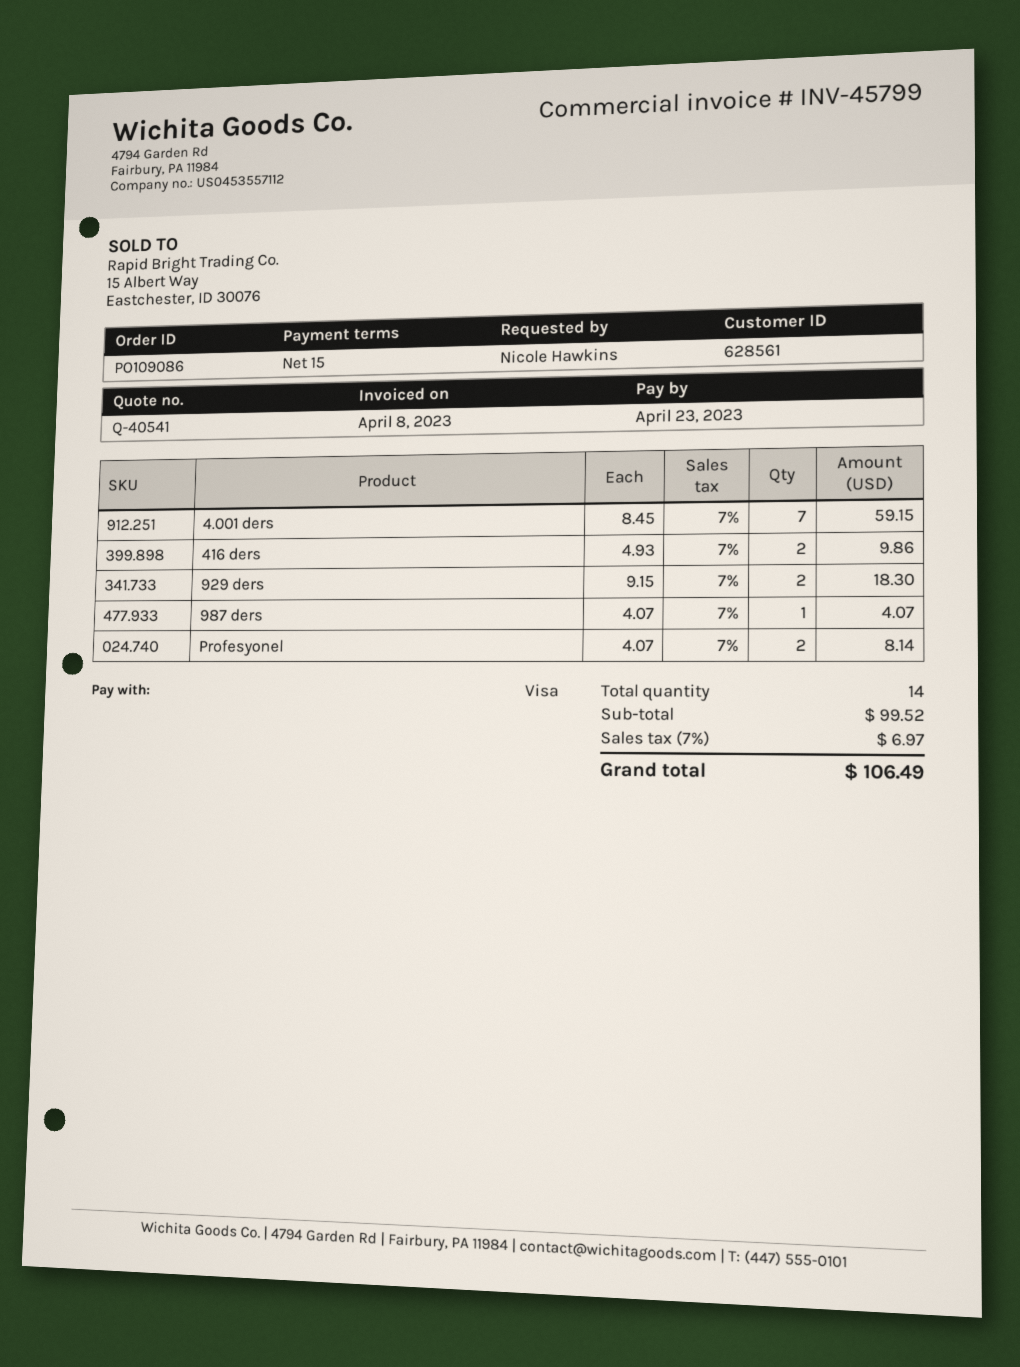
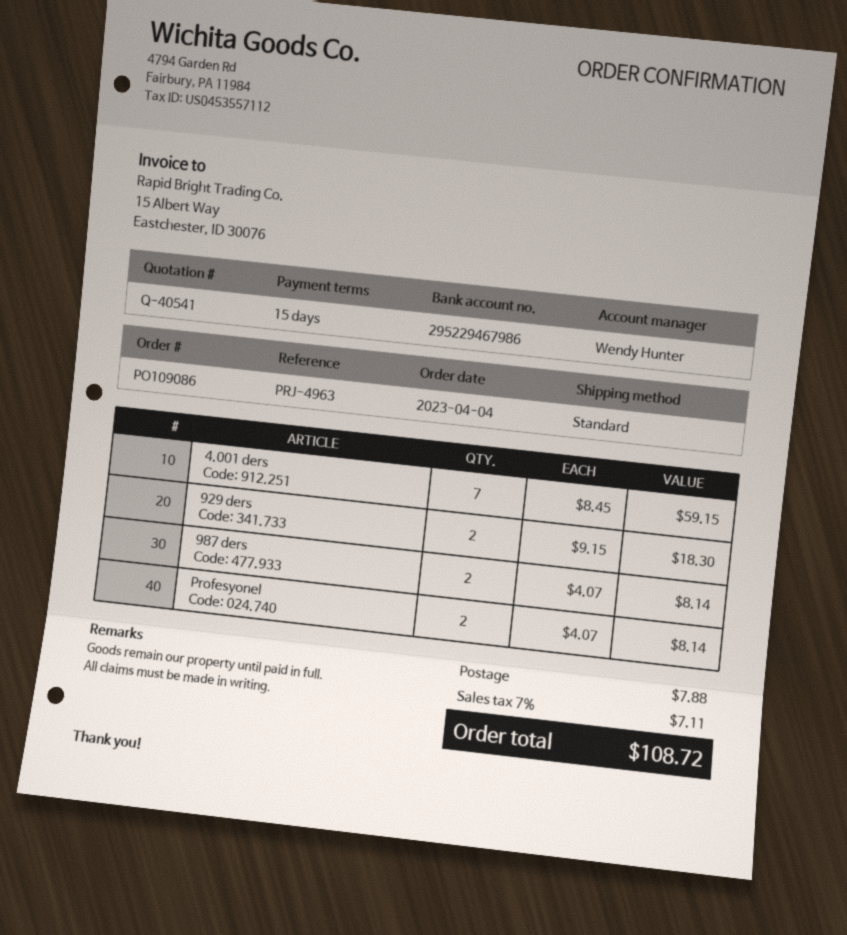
416 ders: 2 x 4.93 = 9.86 -> none
987 ders: 1 x 4.07 = 4.07 -> 2 x 4.07 = 8.14
shipping: none -> 7.88
tax: 7% = 6.97 -> 7% = 7.11
total: 106.49 -> 108.72

